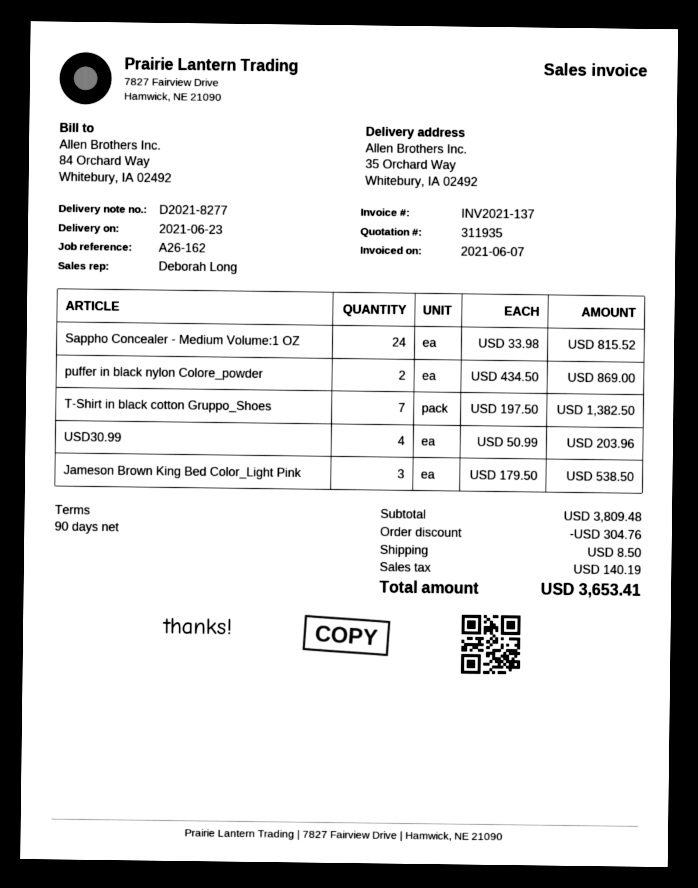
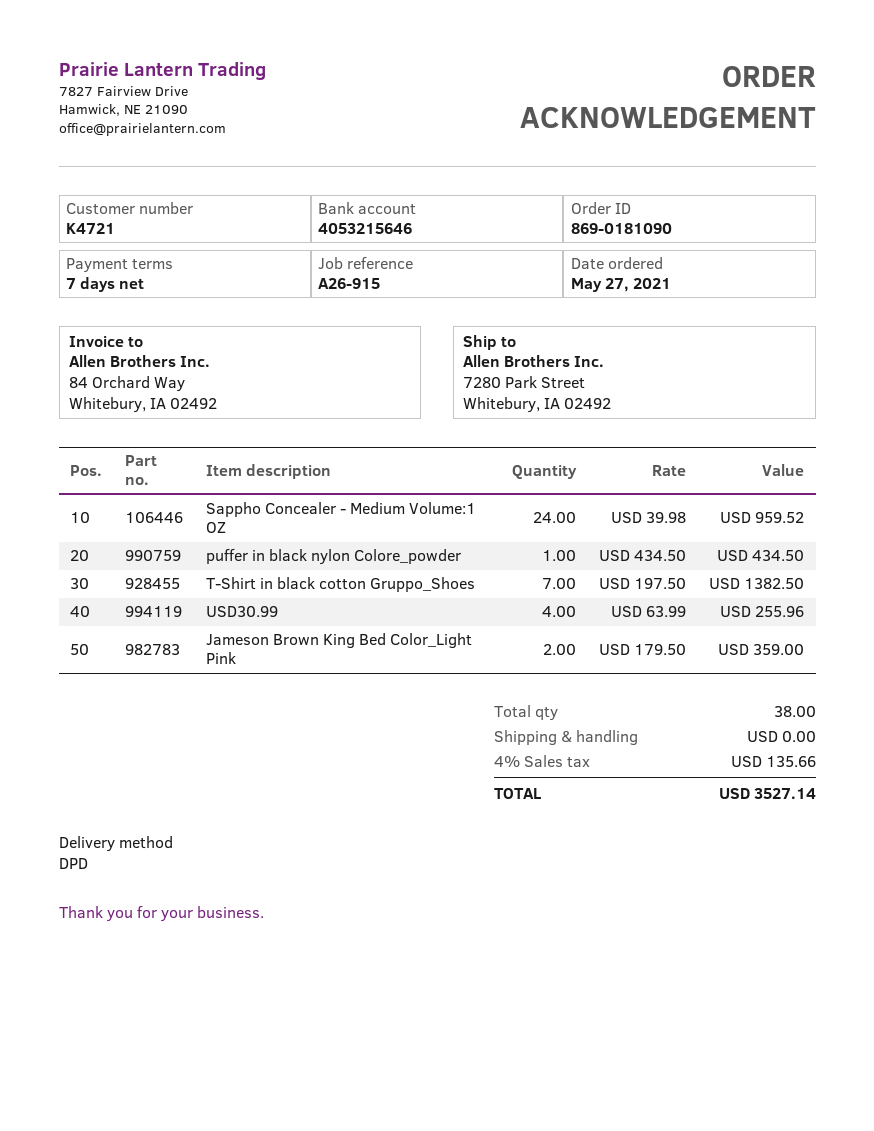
payment terms: 90 days -> 7 days
reference: A26-162 -> A26-915
ship to: 35 Orchard Way, Whitebury, IA 02492 -> 7280 Park Street, Whitebury, IA 02492
Sappho Concealer - Medium Volume:1 OZ: 24 x 33.98 = 815.52 -> 24 x 39.98 = 959.52
puffer in black nylon Colore_powder: 2 x 434.50 = 869.00 -> 1 x 434.50 = 434.50
USD30.99: 4 x 50.99 = 203.96 -> 4 x 63.99 = 255.96
Jameson Brown King Bed Color_Light Pink: 3 x 179.50 = 538.50 -> 2 x 179.50 = 359.00
discount: 304.76 -> none
shipping: 8.50 -> 0.00
tax: 140.19 -> 135.66
total: 3653.41 -> 3527.14

